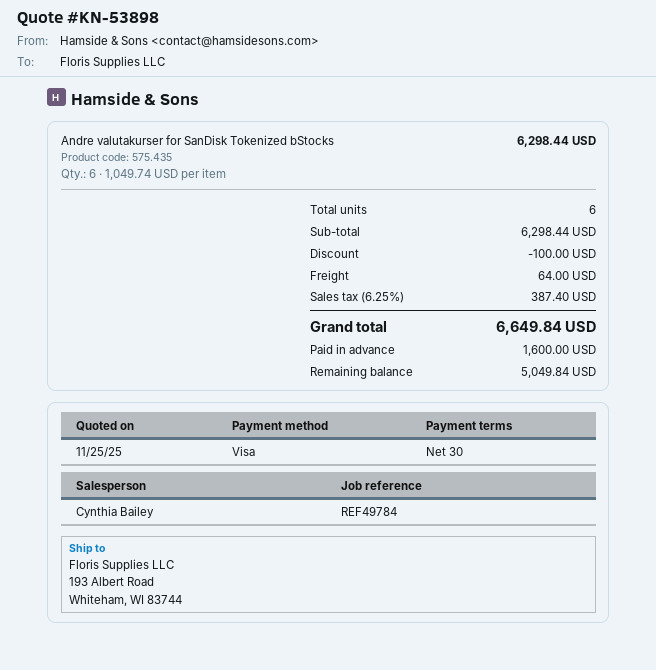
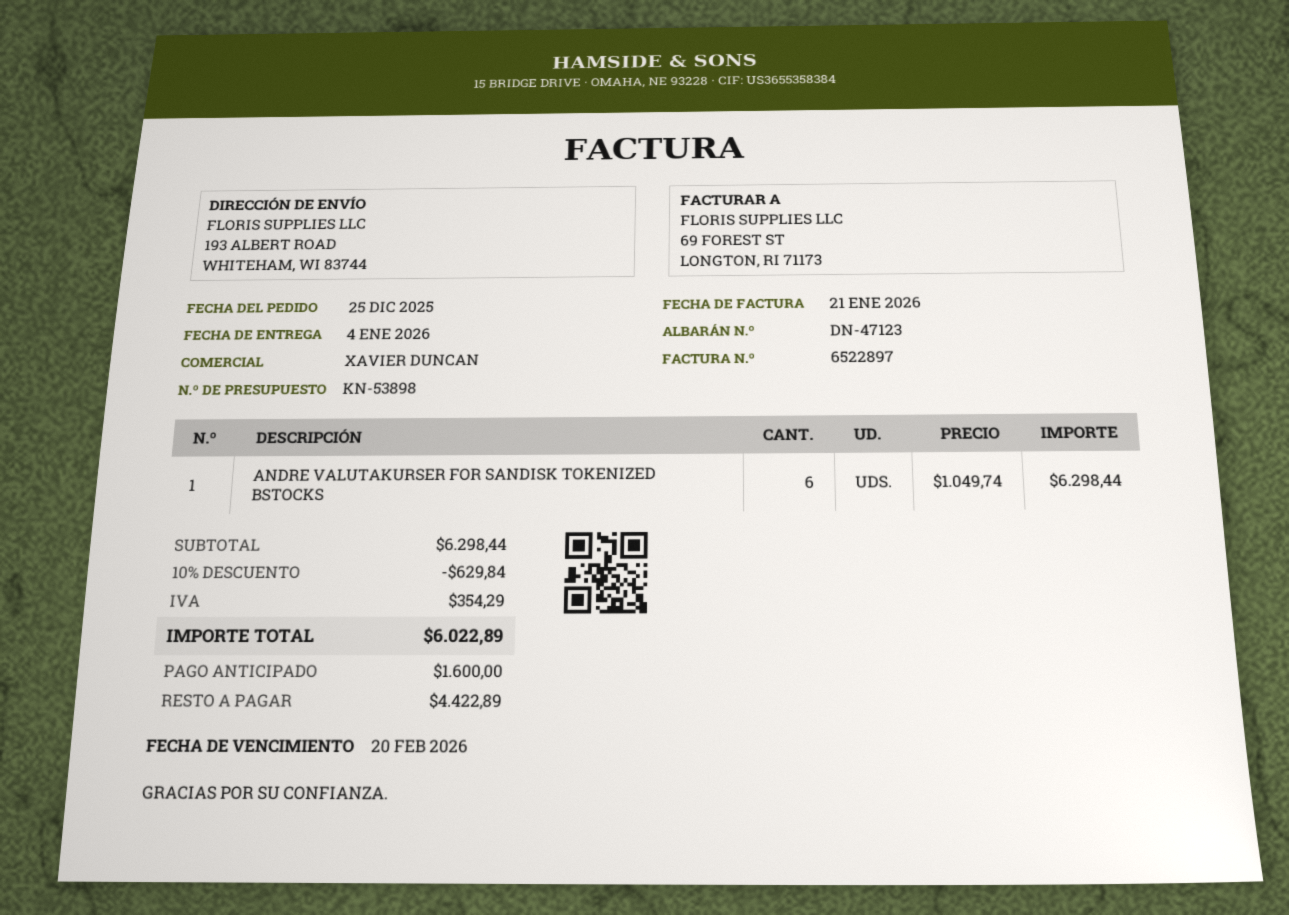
sales rep: Cynthia Bailey -> XAVIER DUNCAN
discount: 100.00 -> 629.84
shipping: 64.00 -> none
tax: 387.40 -> 354.29
total: 6649.84 -> 6022.89
balance: 5049.84 -> 4422.89

